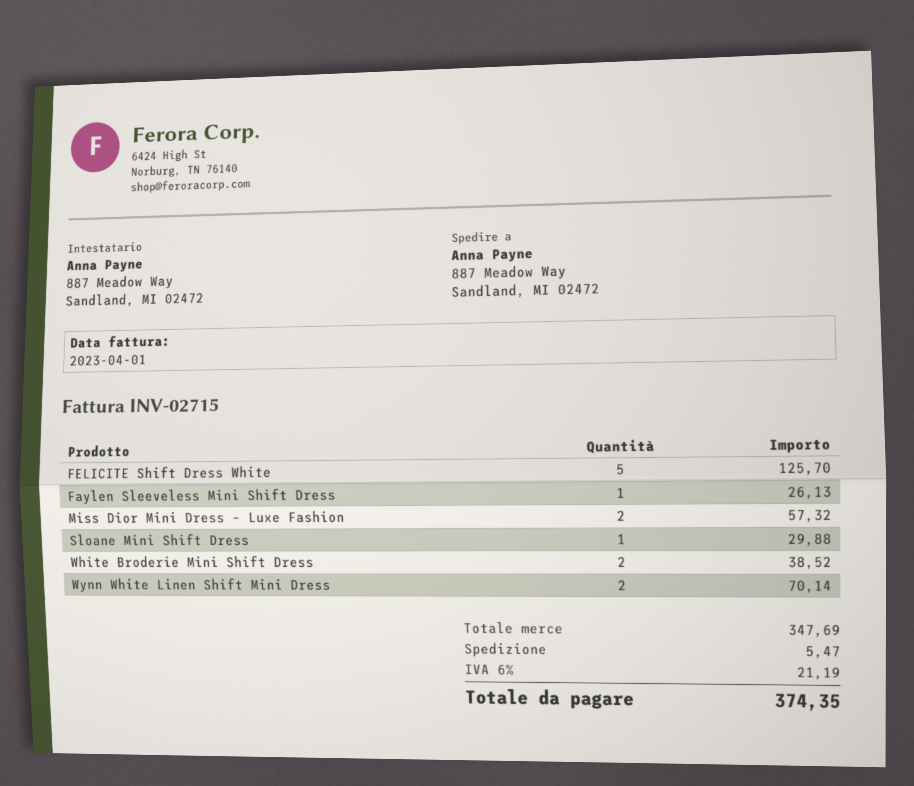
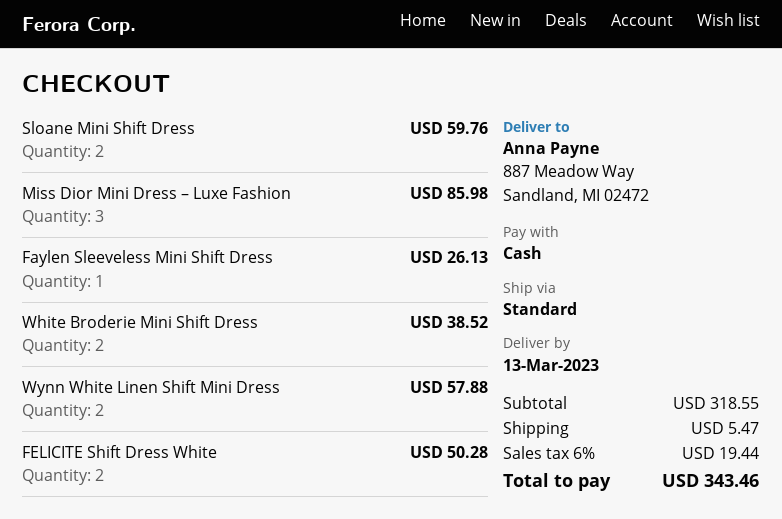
FELICITE Shift Dress White: 5 for 125.70 -> 2 for 50.28
Miss Dior Mini Dress – Luxe Fashion: 2 for 57.32 -> 3 for 85.98
Sloane Mini Shift Dress: 1 for 29.88 -> 2 for 59.76
Wynn White Linen Shift Mini Dress: 2 for 70.14 -> 2 for 57.88
subtotal: 347.69 -> 318.55
tax: 6% = 21.19 -> 6% = 19.44
total: 374.35 -> 343.46

